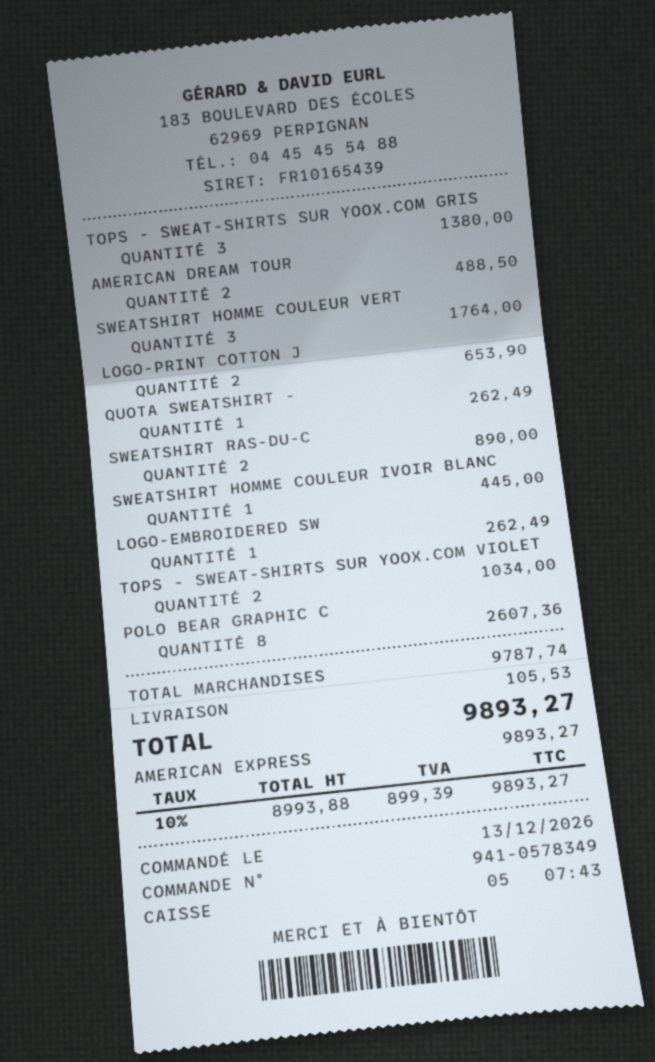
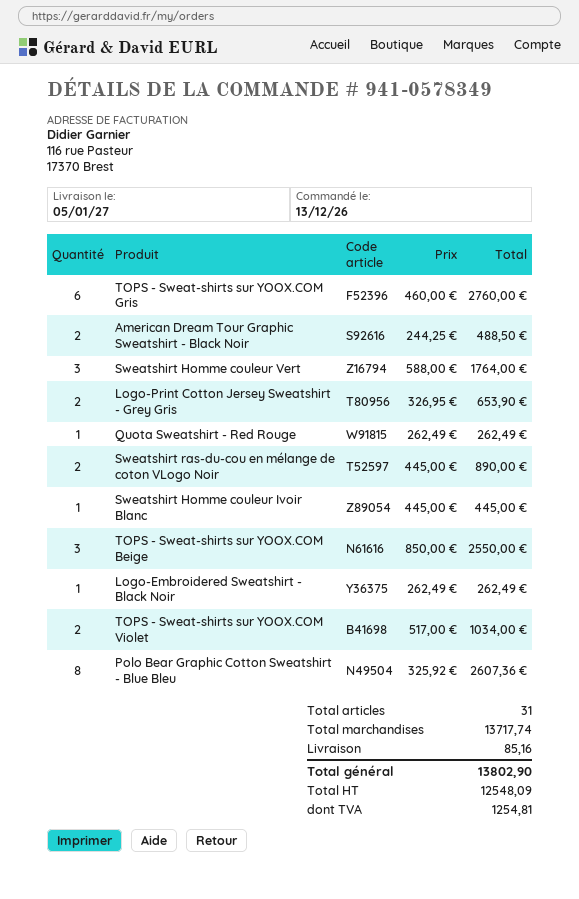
TOPS - SWEAT-SHIRTS SUR YOOX.COM GRIS: 3 for 1380.00 -> 6 for 2760.00
TOPS - Sweat-shirts sur YOOX.COM Beige: none -> 3 for 2550.00
subtotal: 9787.74 -> 13717.74
shipping: 105.53 -> 85.16
net: 8993.88 -> 12548.09
tax: 899.39 -> 1254.81
total: 9893.27 -> 13802.90

